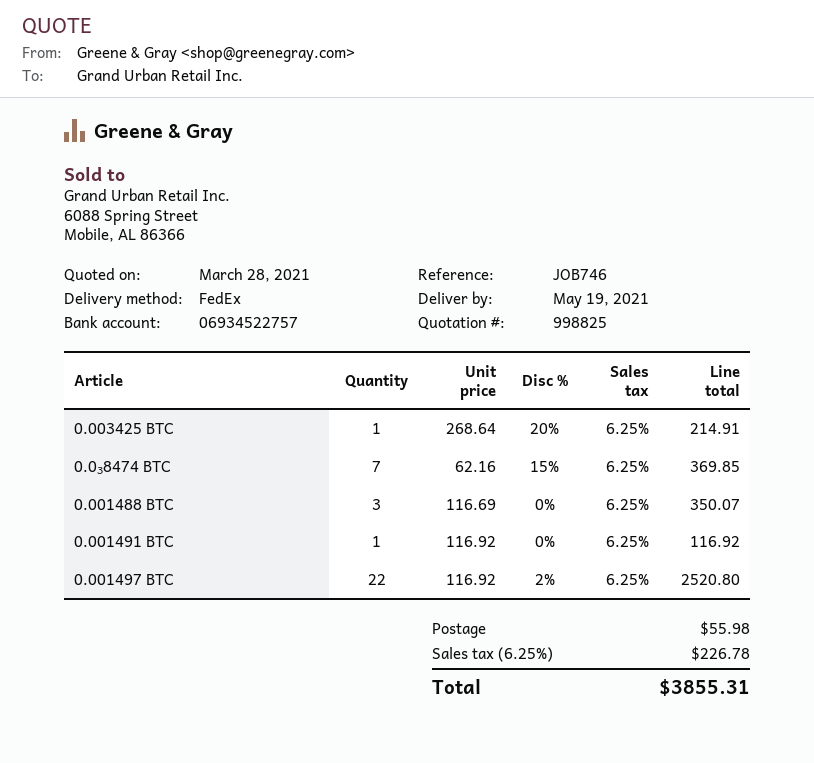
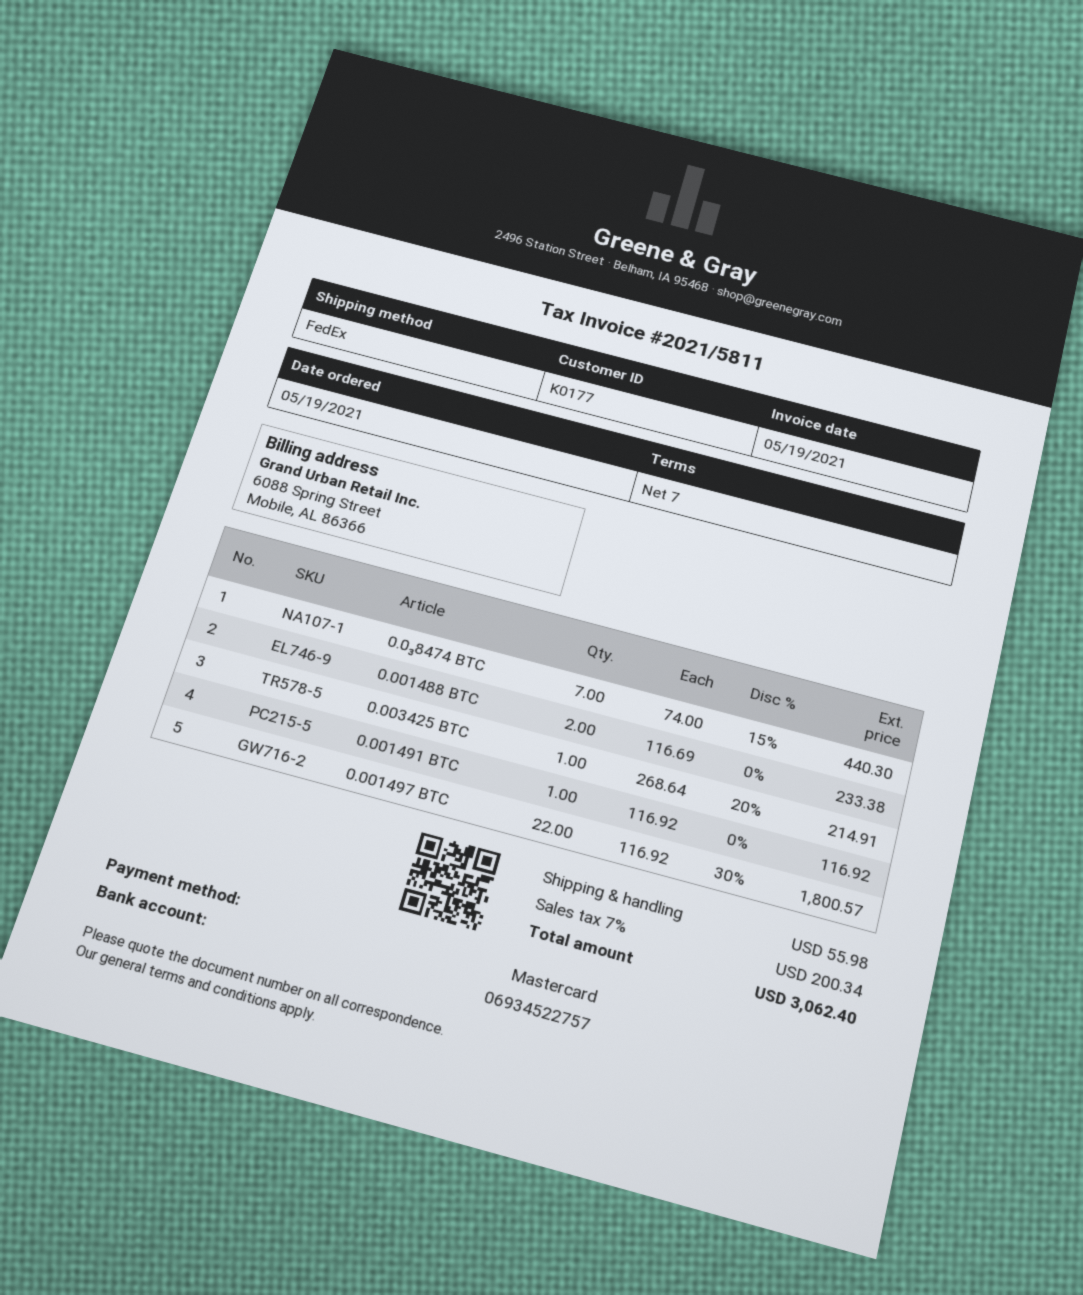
0.0₃8474 BTC: 7 x 62.16 - 15% = 369.85 -> 7 x 74.00 - 15% = 440.30
0.001488 BTC: 3 x 116.69 = 350.07 -> 2 x 116.69 = 233.38
0.001497 BTC: 22 x 116.92 - 2% = 2520.80 -> 22 x 116.92 - 30% = 1800.57
tax: 6.25% = 226.78 -> 7% = 200.34
total: 3855.31 -> 3062.40

